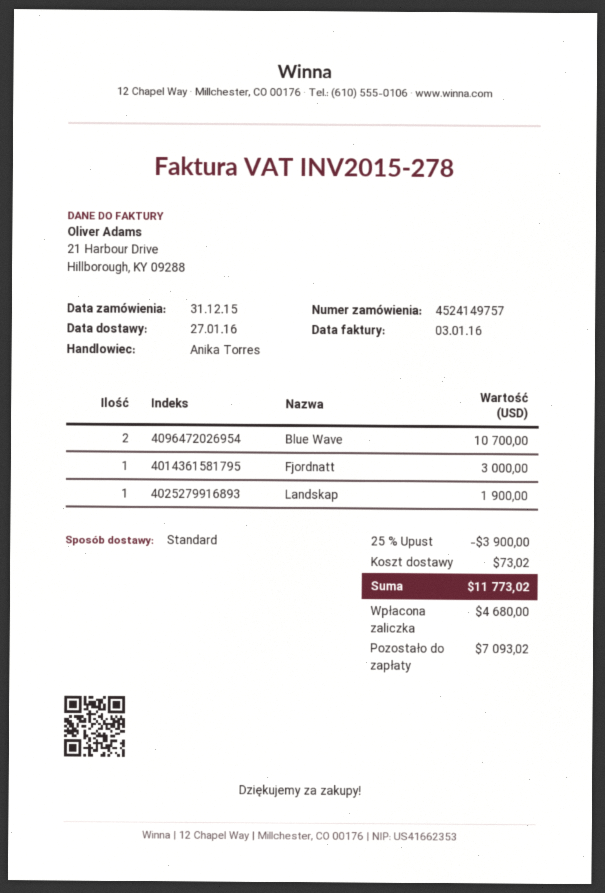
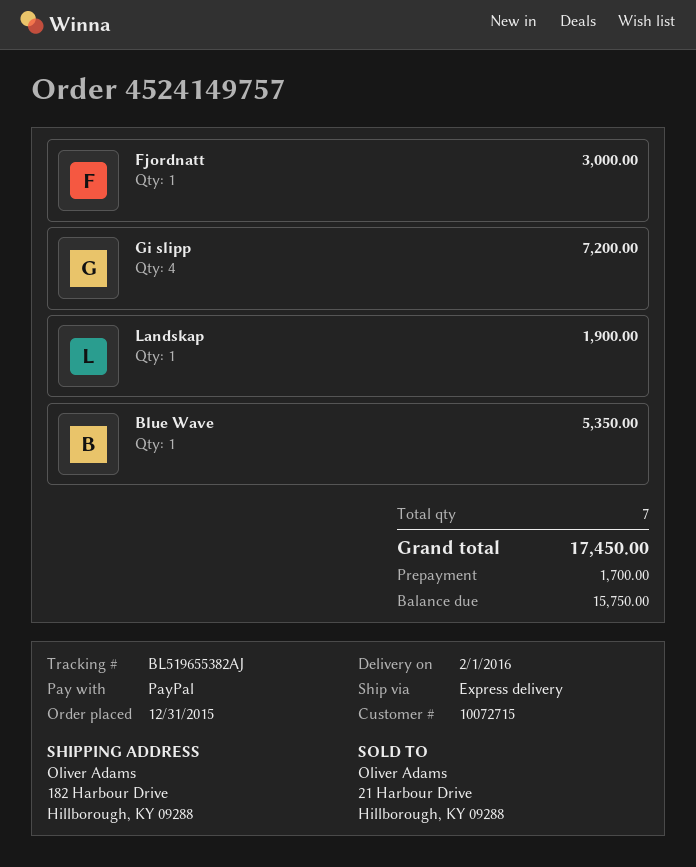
delivery date: 2016-01-27 -> 2016-02-01
shipping method: standard -> express
Blue Wave: 2 for 10700.00 -> 1 for 5350.00
Gi slipp: none -> 4 for 7200.00
discount: 25% = 3900.00 -> none
shipping: 73.02 -> none
total: 11773.02 -> 17450.00
deposit: 4680.00 -> 1700.00
balance: 7093.02 -> 15750.00

